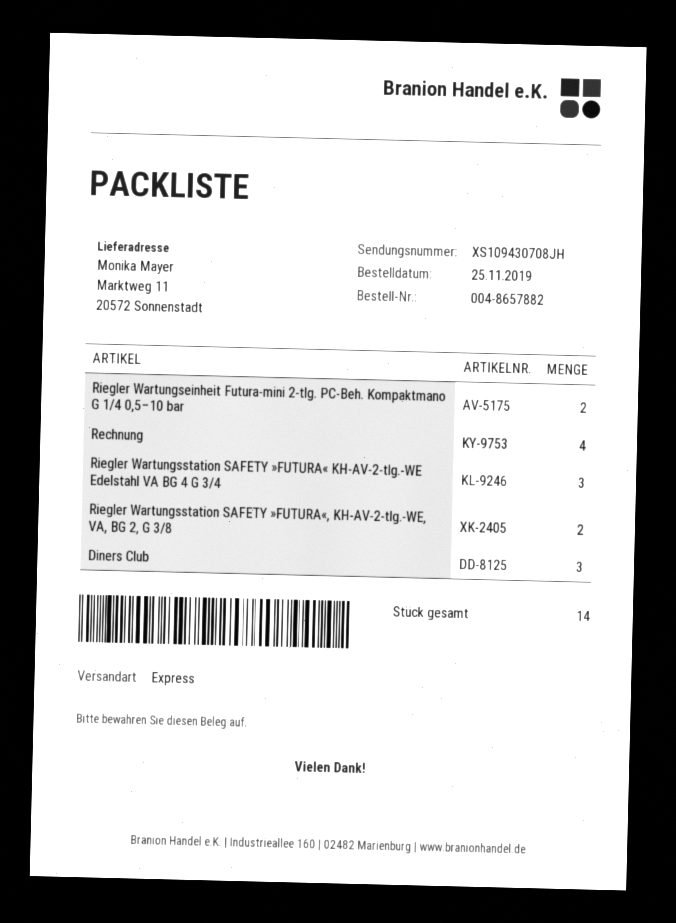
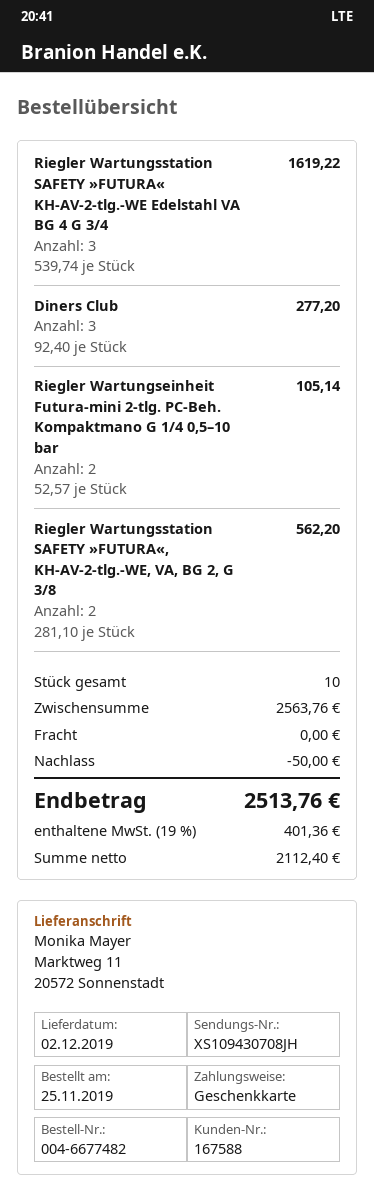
order number: 004-8657882 -> 004-6677482
Rechnung: 4 -> none
total quantity: 14 -> 10

